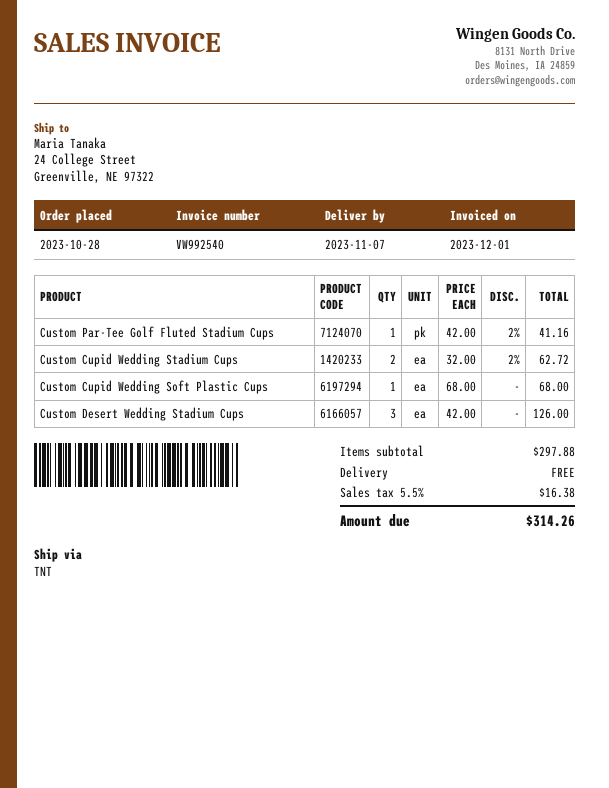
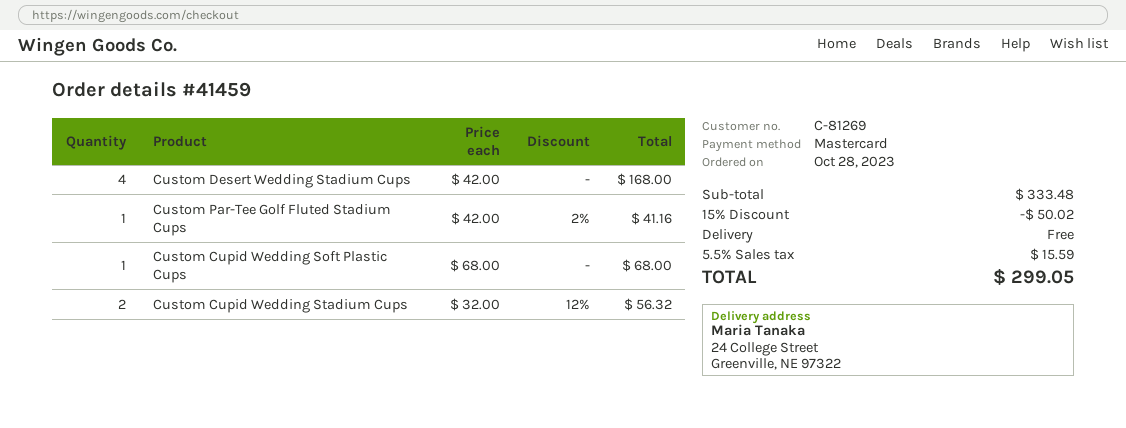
Custom Cupid Wedding Stadium Cups: 2 x 32.00 - 2% = 62.72 -> 2 x 32.00 - 12% = 56.32
Custom Desert Wedding Stadium Cups: 3 x 42.00 = 126.00 -> 4 x 42.00 = 168.00
subtotal: 297.88 -> 333.48
discount: none -> 15% = 50.02
tax: 5.5% = 16.38 -> 5.5% = 15.59
total: 314.26 -> 299.05

